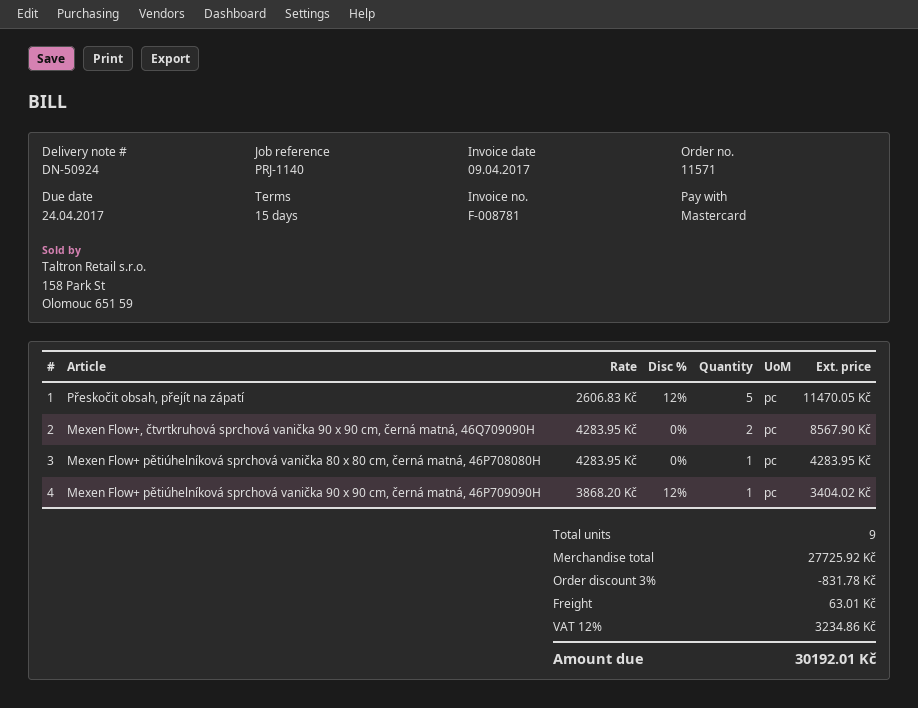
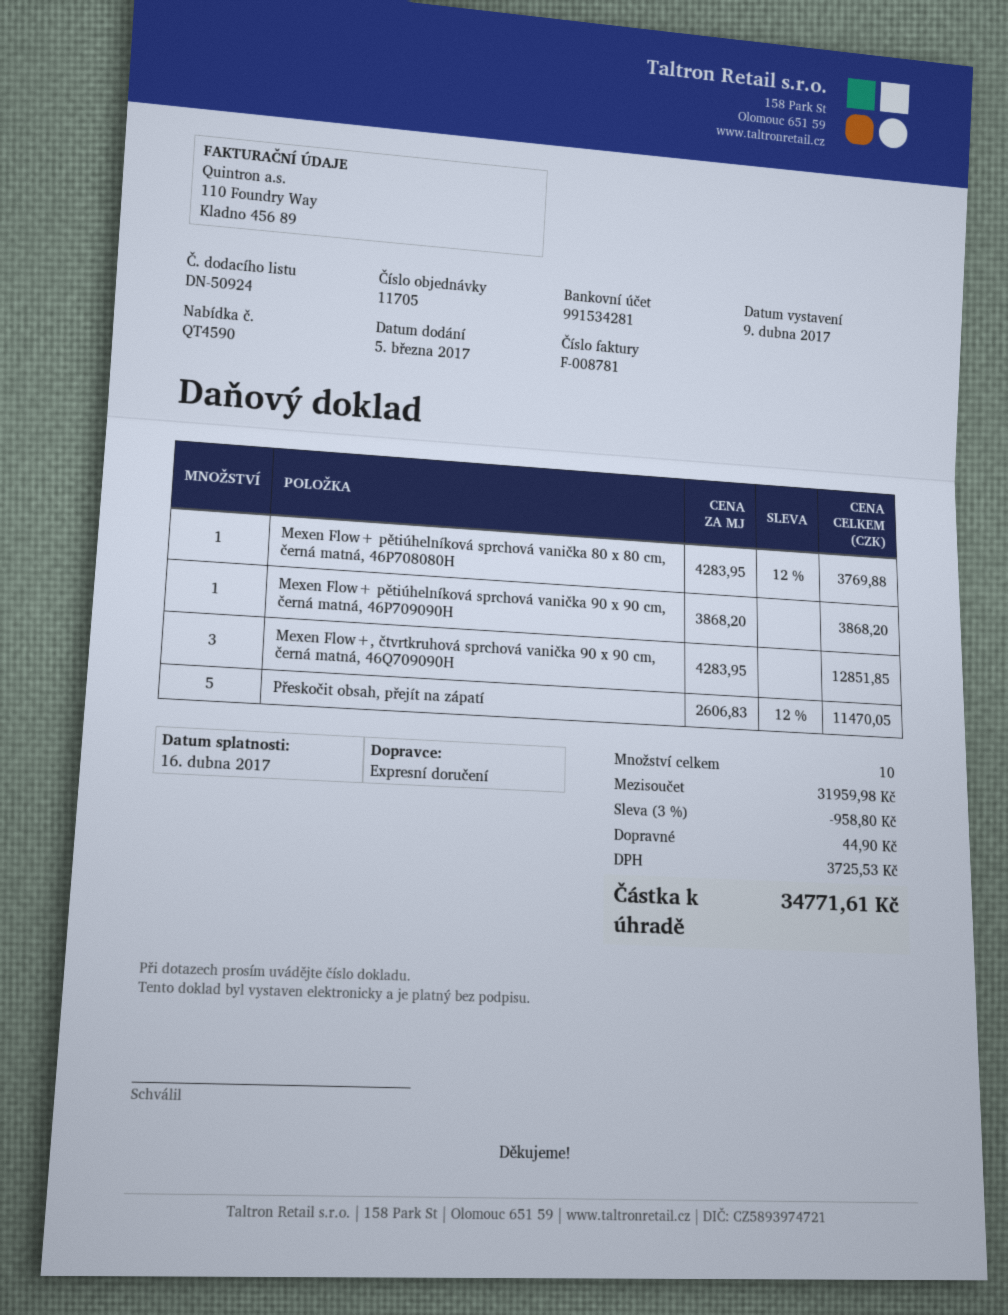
order number: 11571 -> 11705
due date: 2017-04-24 -> 2017-04-16
Mexen Flow+, čtvrtkruhová sprchová vanička 90 x 90 cm, černá matná, 46Q709090H: 2 x 4283.95 = 8567.90 -> 3 x 4283.95 = 12851.85
Mexen Flow+ pětiúhelníková sprchová vanička 80 x 80 cm, černá matná, 46P708080H: 1 x 4283.95 = 4283.95 -> 1 x 4283.95 - 12% = 3769.88
Mexen Flow+ pětiúhelníková sprchová vanička 90 x 90 cm, černá matná, 46P709090H: 1 x 3868.20 - 12% = 3404.02 -> 1 x 3868.20 = 3868.20
total quantity: 9 -> 10
subtotal: 27725.92 -> 31959.98
discount: 3% = 831.78 -> 3% = 958.80
shipping: 63.01 -> 44.90
tax: 3234.86 -> 3725.53
total: 30192.01 -> 34771.61

